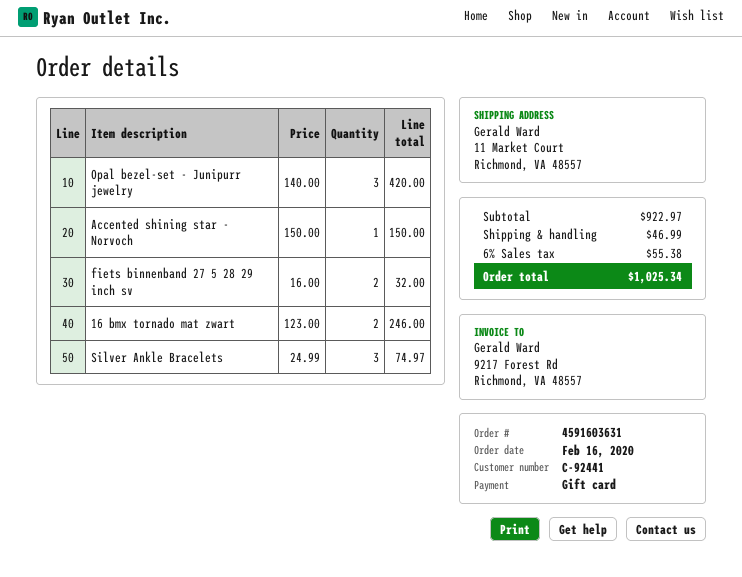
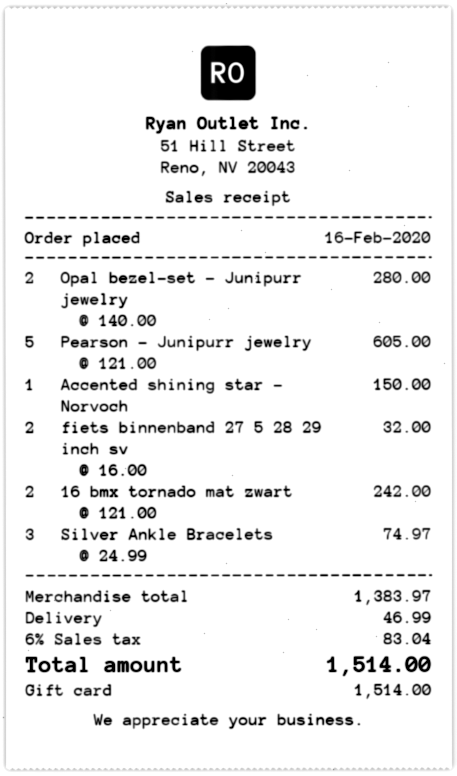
Opal bezel-set - Junipurr jewelry: 3 x 140.00 = 420.00 -> 2 x 140.00 = 280.00
16 bmx tornado mat zwart: 2 x 123.00 = 246.00 -> 2 x 121.00 = 242.00
Pearson - Junipurr jewelry: none -> 5 x 121.00 = 605.00
subtotal: 922.97 -> 1383.97
tax: 6% = 55.38 -> 6% = 83.04
total: 1025.34 -> 1514.00

